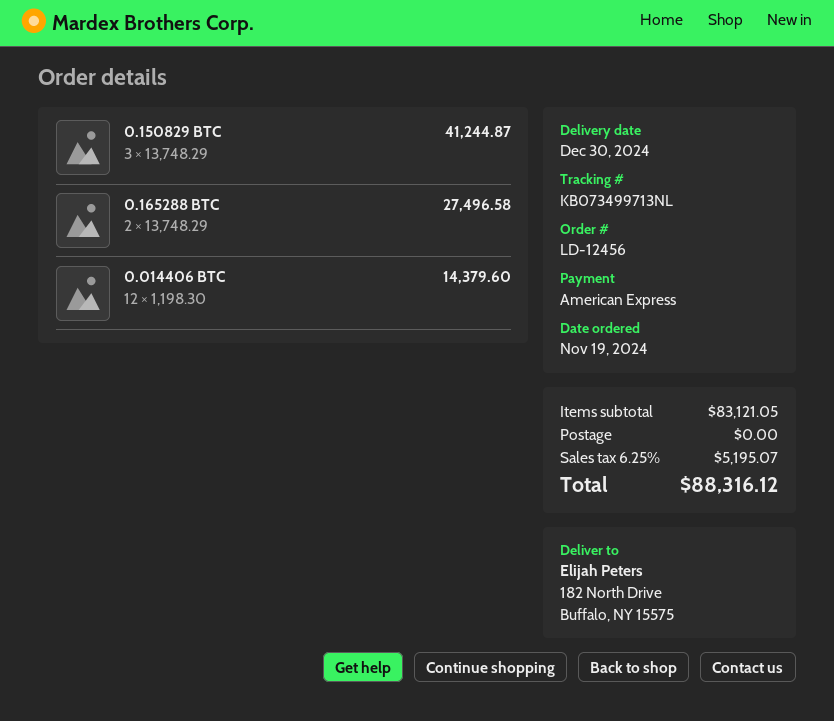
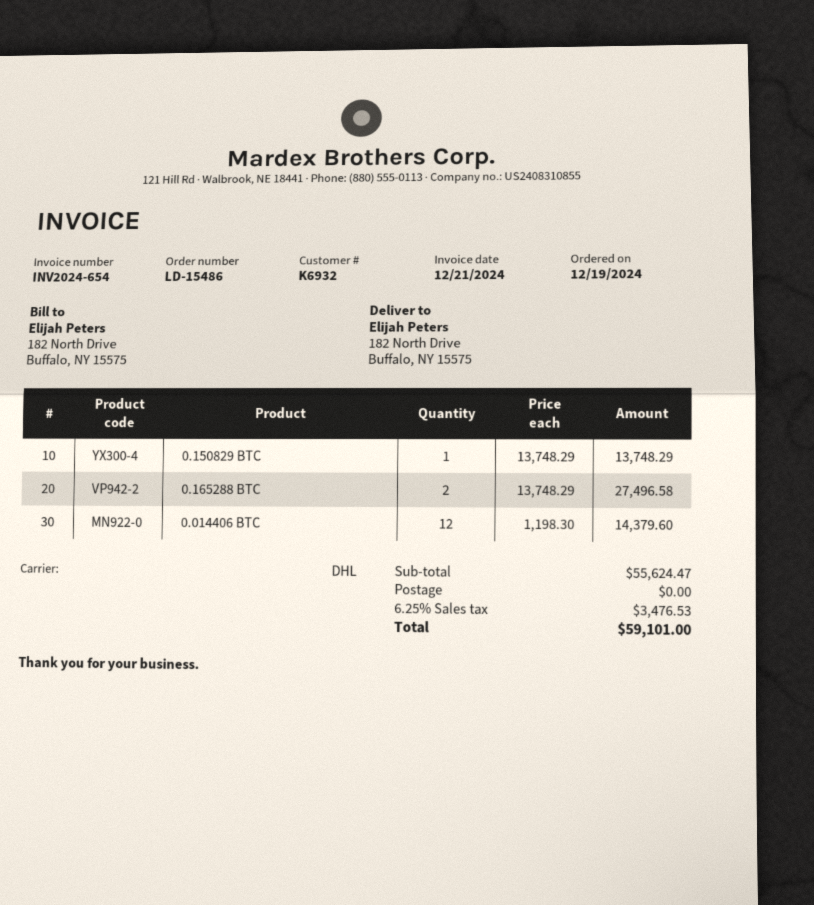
order number: LD-12456 -> LD-15486
order date: 2024-11-19 -> 2024-12-19
0.150829 BTC: 3 x 13748.29 = 41244.87 -> 1 x 13748.29 = 13748.29
subtotal: 83121.05 -> 55624.47
tax: 6.25% = 5195.07 -> 6.25% = 3476.53
total: 88316.12 -> 59101.00

